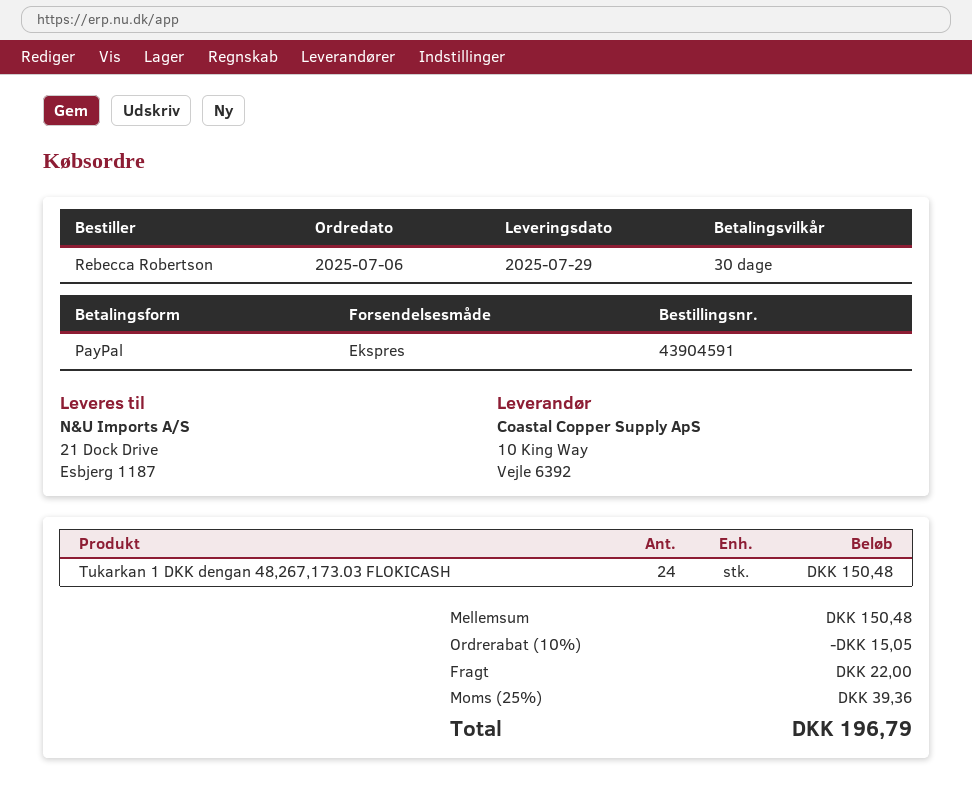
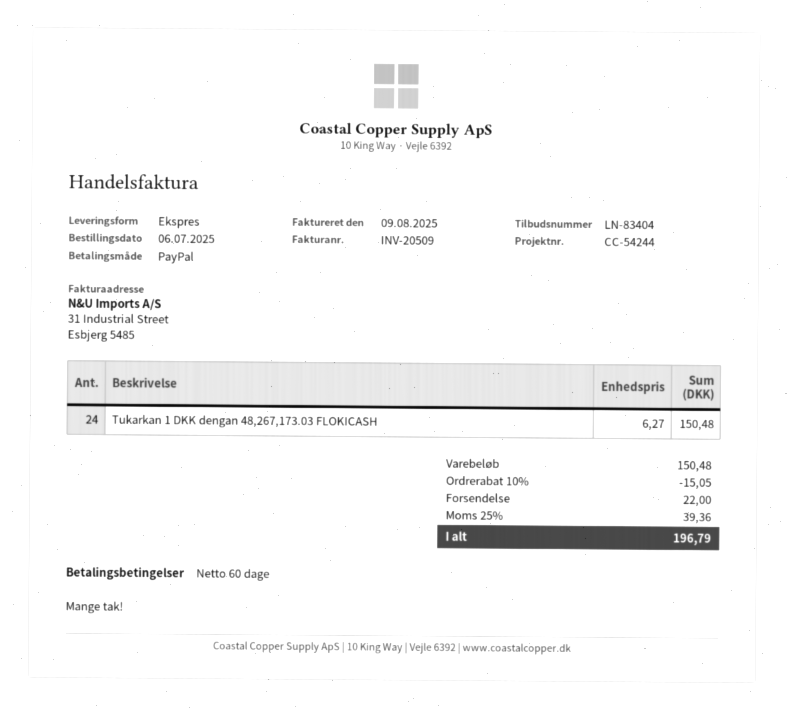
payment terms: 30 days -> 60 days

